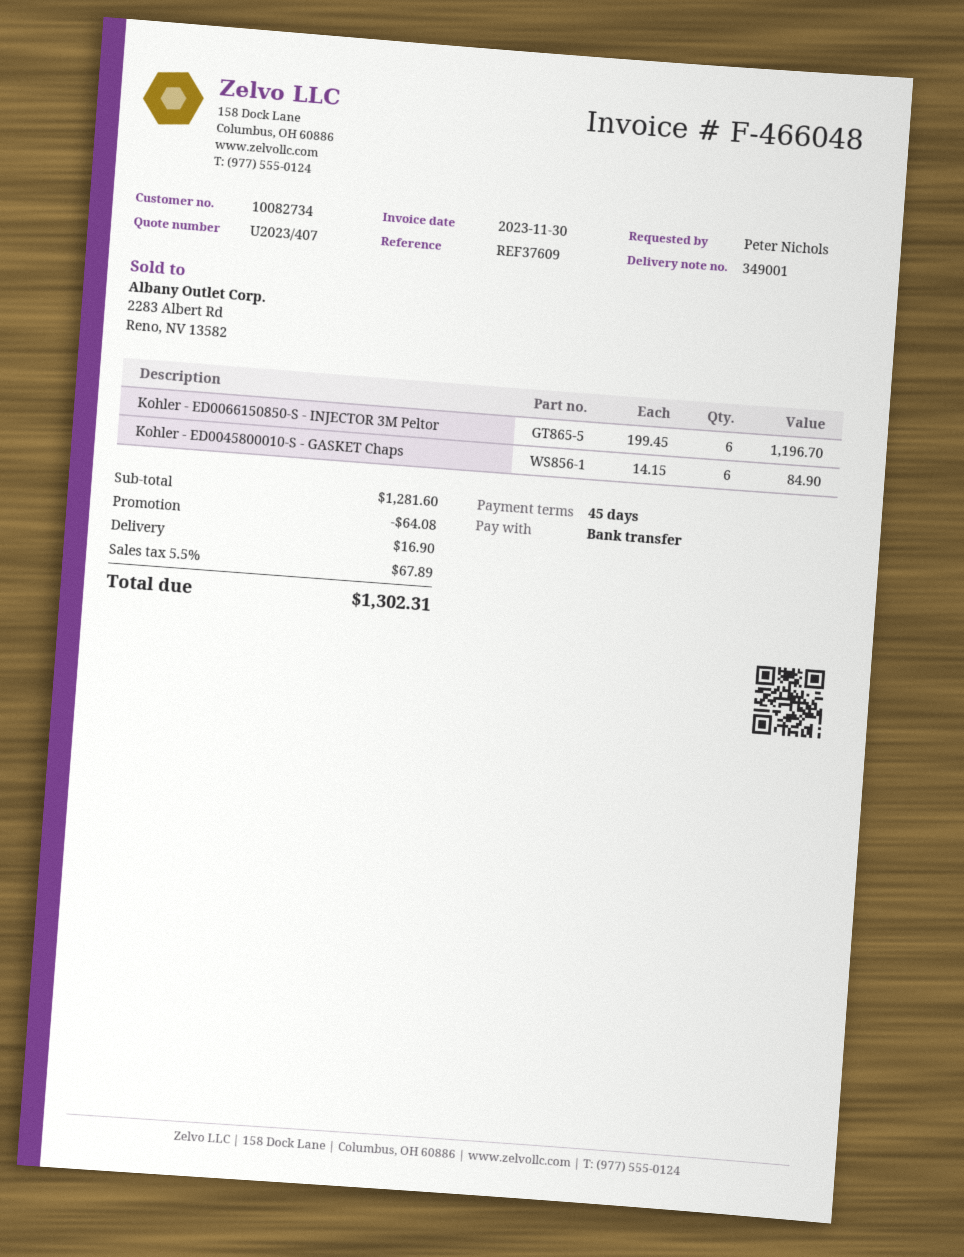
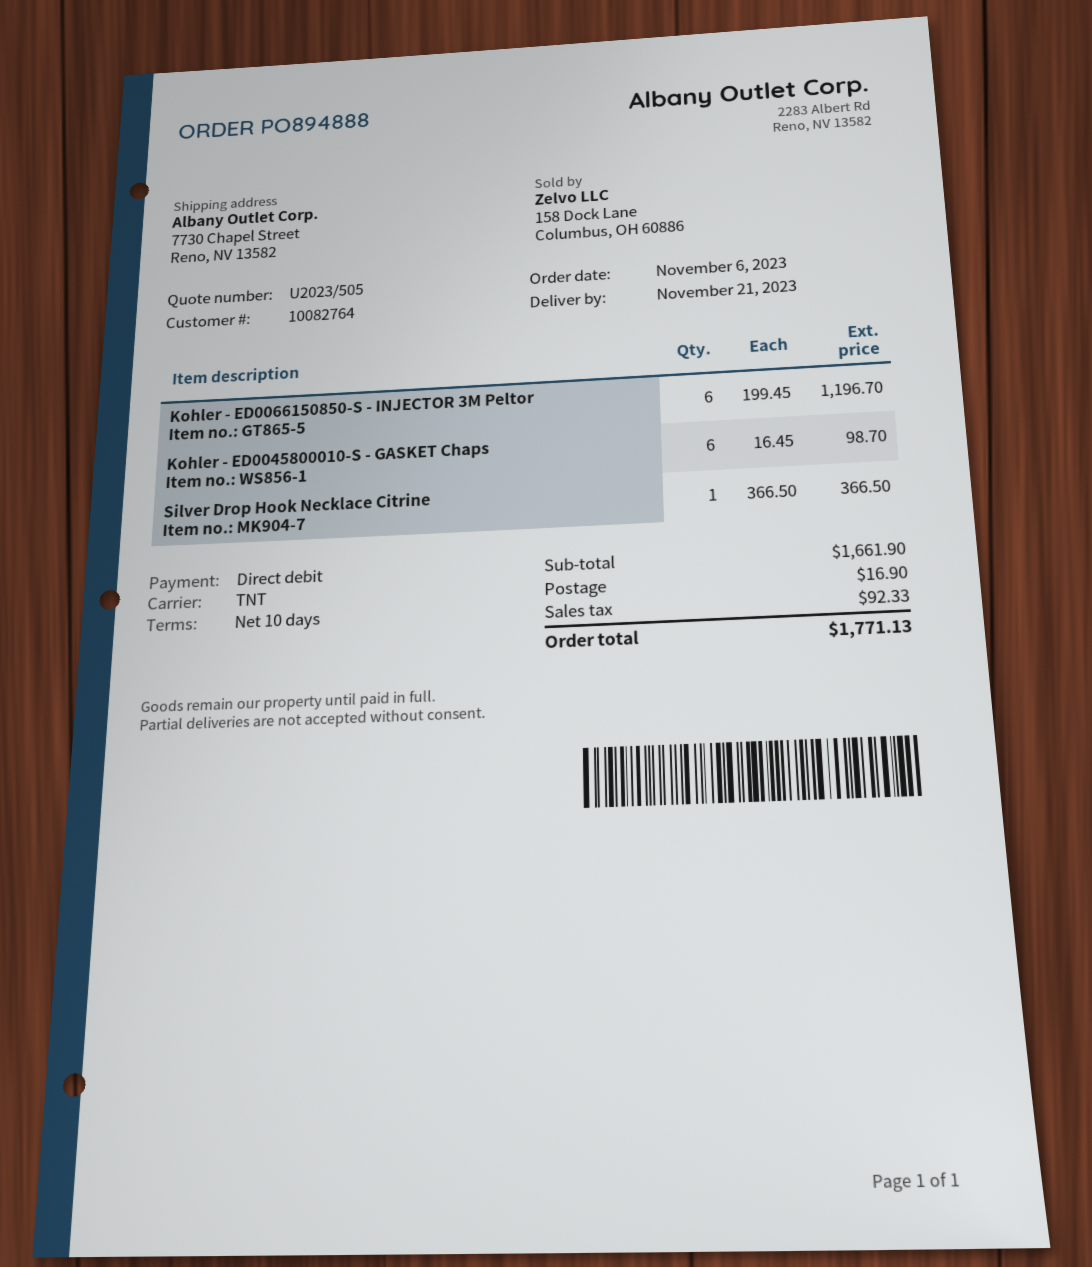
quote number: U2023/407 -> U2023/505
payment terms: 45 days -> 10 days
customer number: 10082734 -> 10082764
payment method: bank transfer -> direct debit
Kohler - ED0045800010-S - GASKET Chaps: 6 x 14.15 = 84.90 -> 6 x 16.45 = 98.70
Silver Drop Hook Necklace Citrine: none -> 1 x 366.50 = 366.50
subtotal: 1281.60 -> 1661.90
discount: 64.08 -> none
tax: 67.89 -> 92.33
total: 1302.31 -> 1771.13

